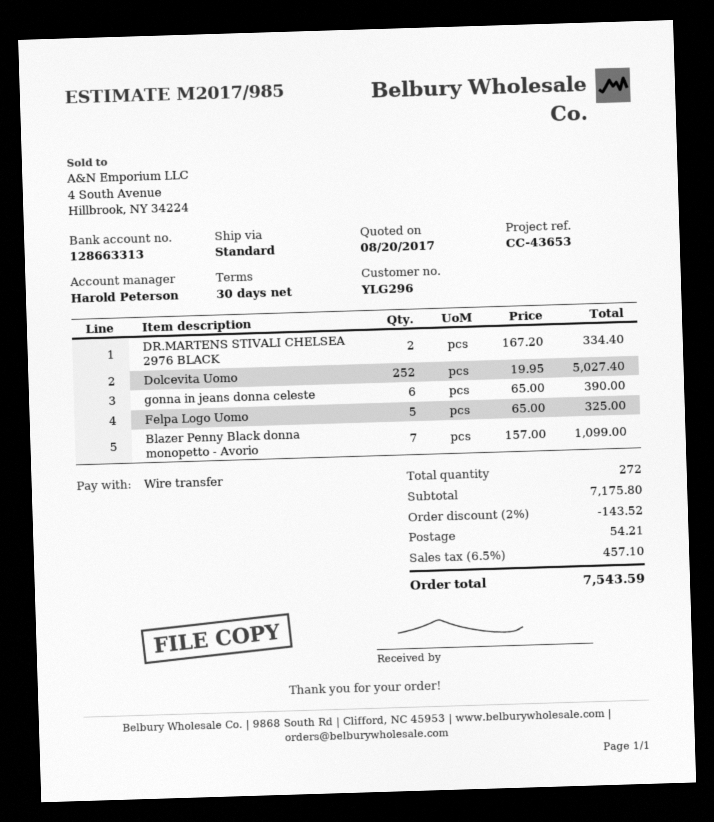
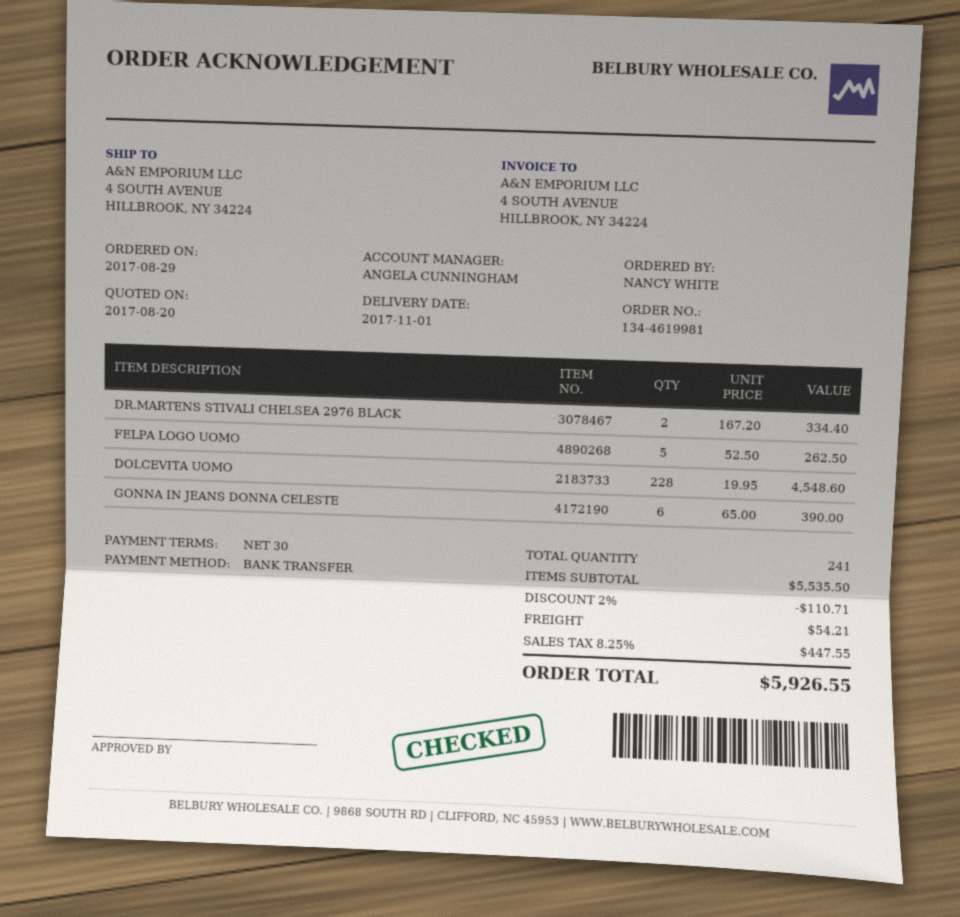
sales rep: Harold Peterson -> ANGELA CUNNINGHAM
Dolcevita Uomo: 252 x 19.95 = 5027.40 -> 228 x 19.95 = 4548.60
Felpa Logo Uomo: 5 x 65.00 = 325.00 -> 5 x 52.50 = 262.50
Blazer Penny Black donna monopetto - Avorio: 7 x 157.00 = 1099.00 -> none
total quantity: 272 -> 241
subtotal: 7175.80 -> 5535.50
discount: 2% = 143.52 -> 2% = 110.71
tax: 6.5% = 457.10 -> 8.25% = 447.55
total: 7543.59 -> 5926.55

